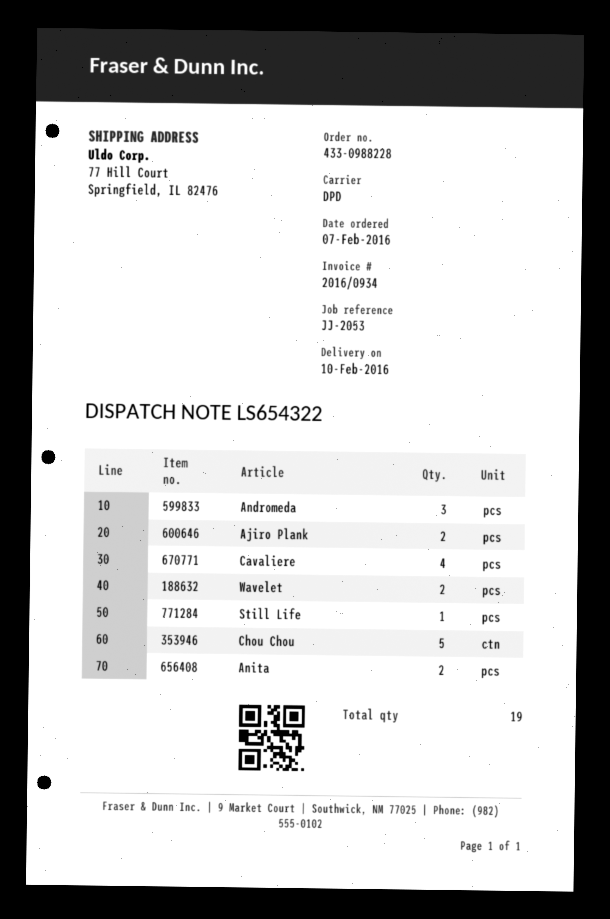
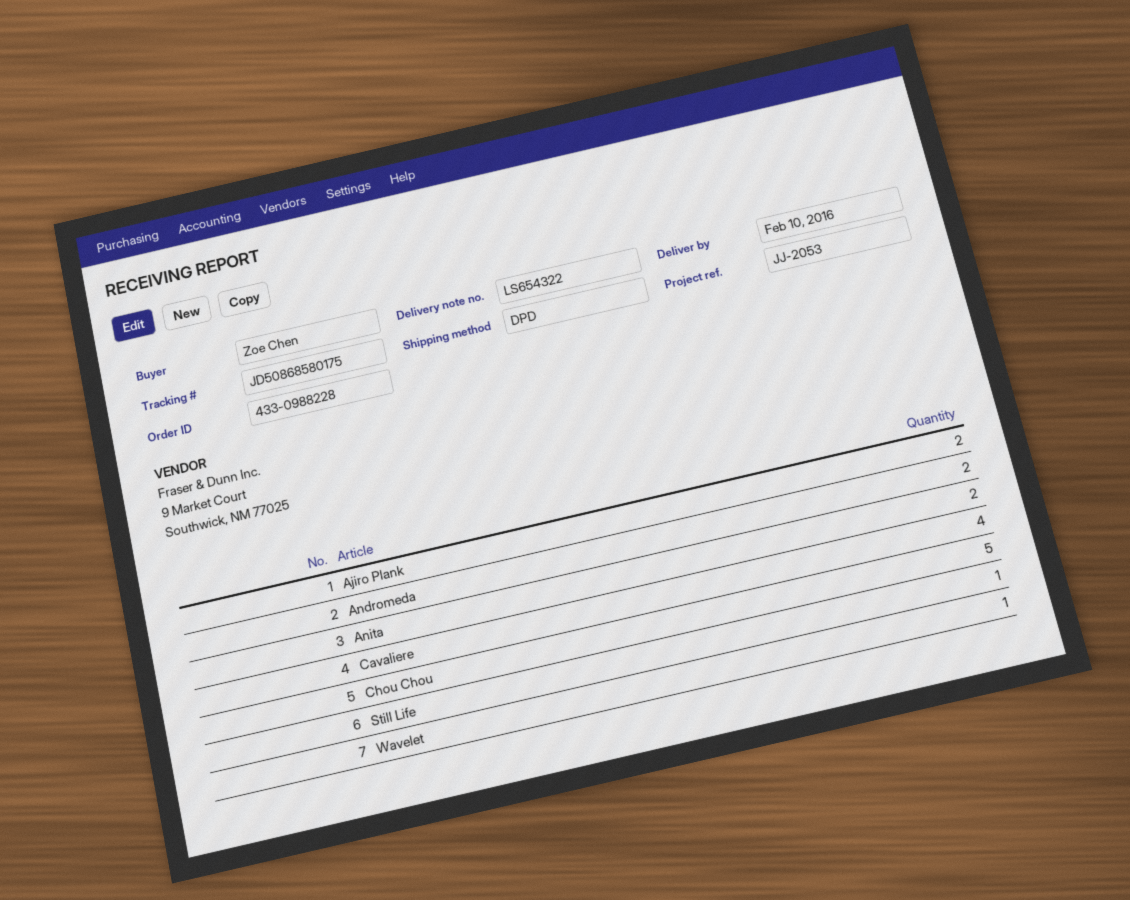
Andromeda: 3 -> 2
Wavelet: 2 -> 1

